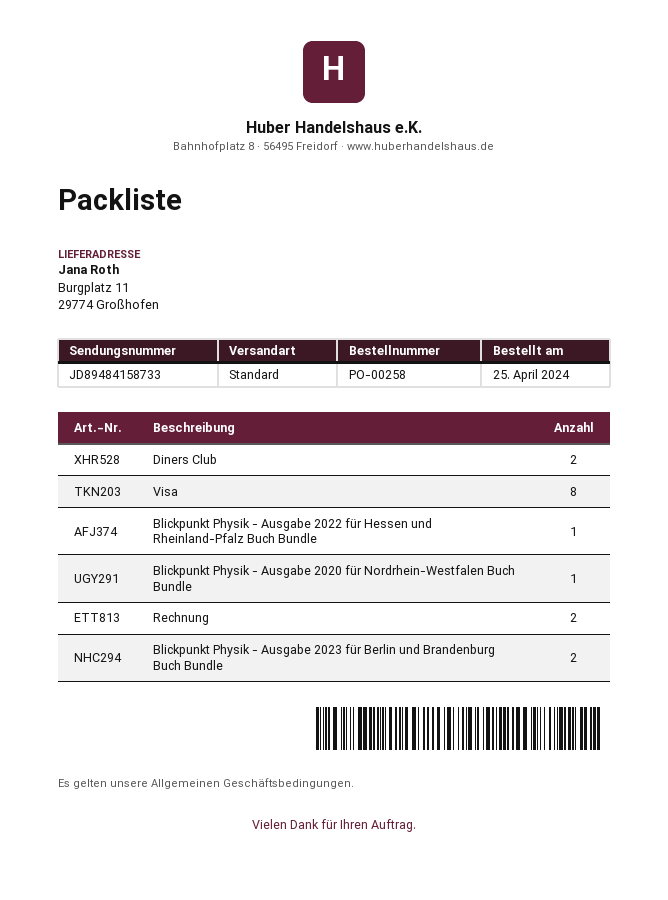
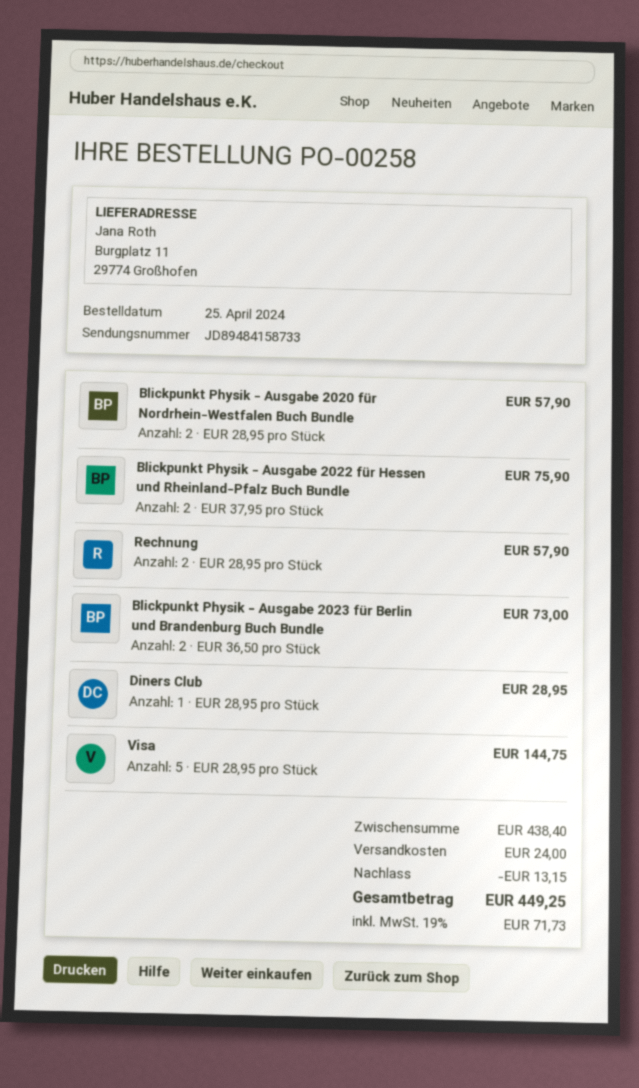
Diners Club: 2 -> 1
Visa: 8 -> 5
Blickpunkt Physik - Ausgabe 2022 für Hessen und Rheinland-Pfalz Buch Bundle: 1 -> 2
Blickpunkt Physik - Ausgabe 2020 für Nordrhein-Westfalen Buch Bundle: 1 -> 2

